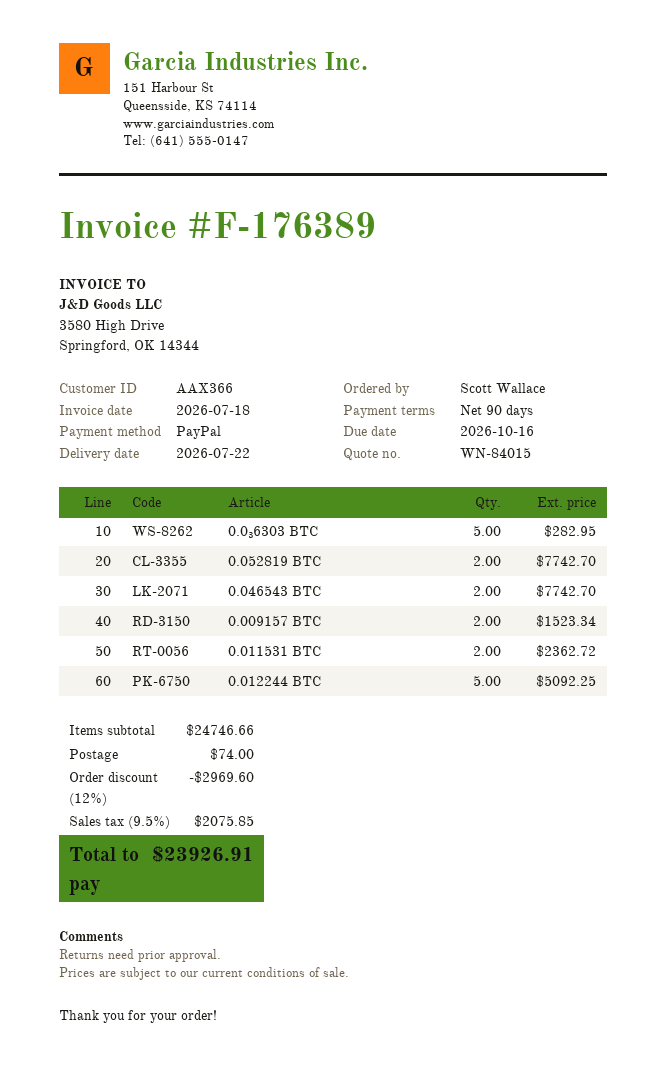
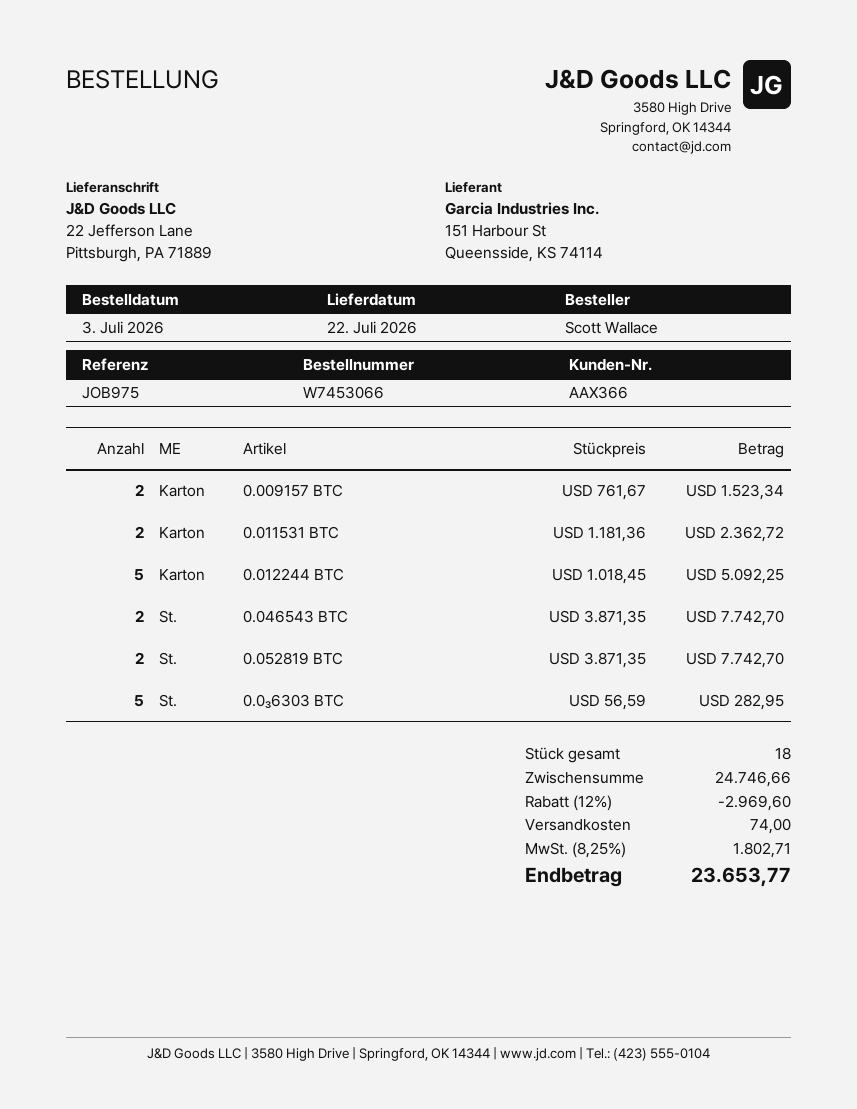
tax: 9.5% = 2075.85 -> 8.25% = 1802.71
total: 23926.91 -> 23653.77

